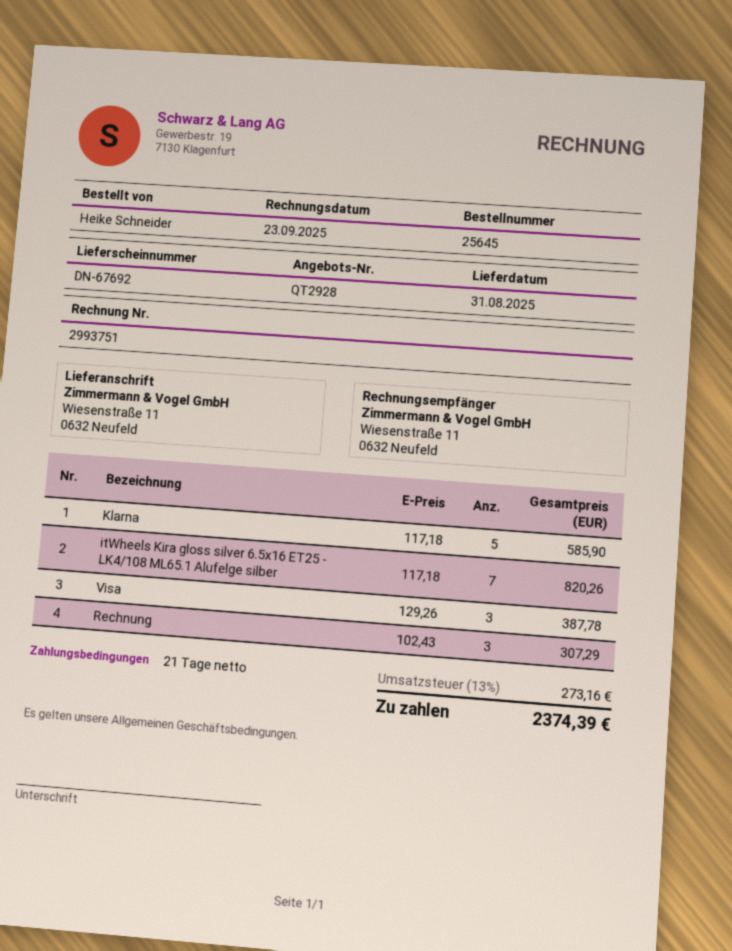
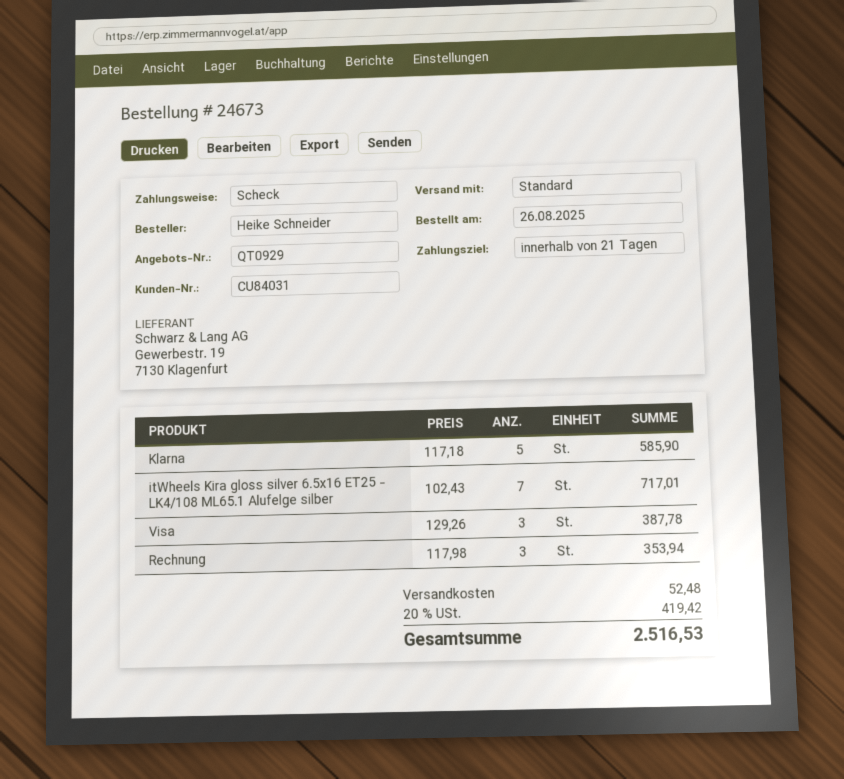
quote number: QT2928 -> QT0929
order number: 25645 -> 24673
itWheels Kira gloss silver 6.5x16 ET25 - LK4/108 ML65.1 Alufelge silber: 7 x 117.18 = 820.26 -> 7 x 102.43 = 717.01
Rechnung: 3 x 102.43 = 307.29 -> 3 x 117.98 = 353.94
shipping: none -> 52.48
tax: 13% = 273.16 -> 20% = 419.42
total: 2374.39 -> 2516.53

